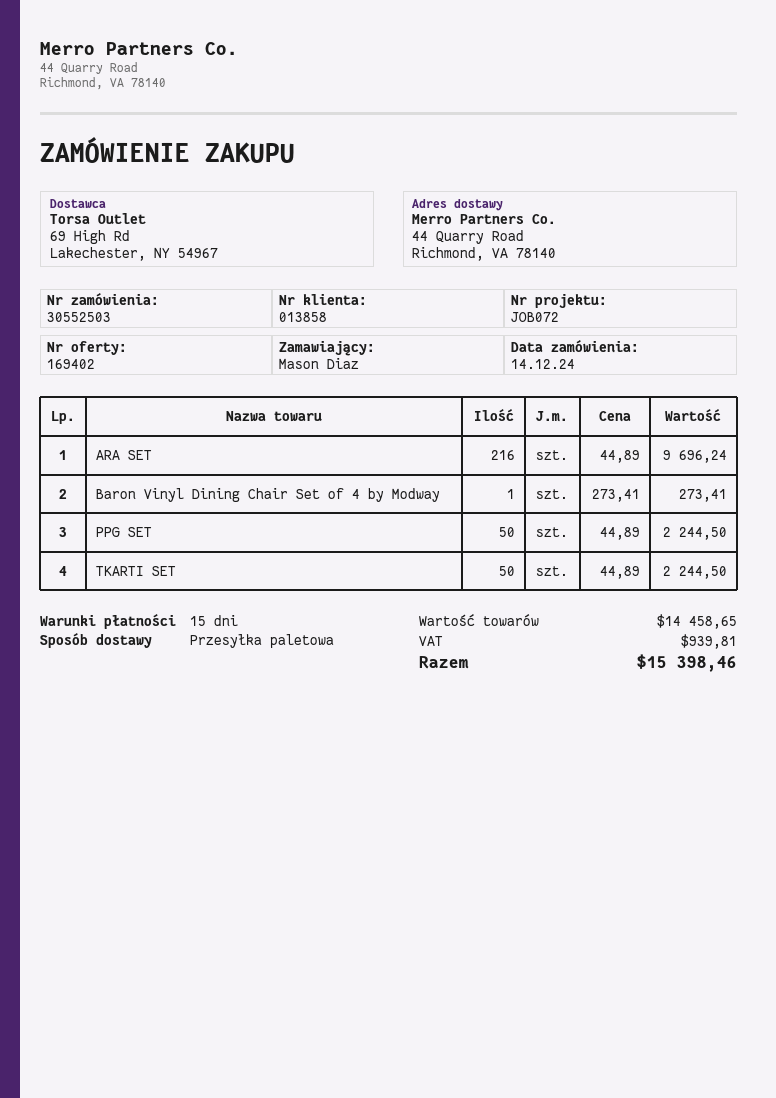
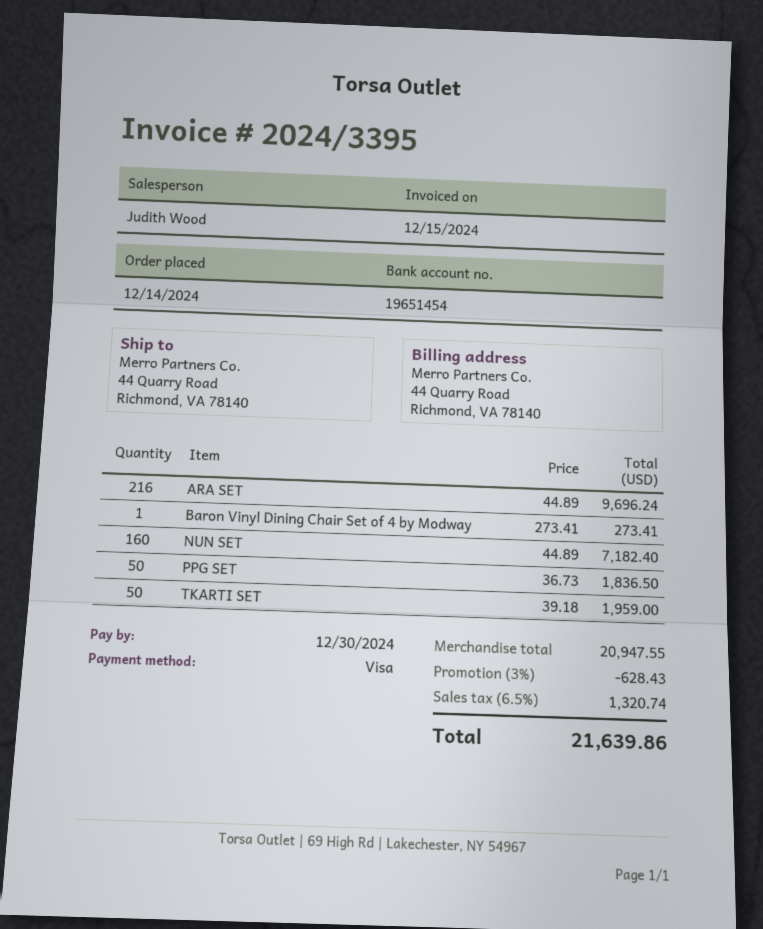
PPG SET: 50 x 44.89 = 2244.50 -> 50 x 36.73 = 1836.50
TKARTI SET: 50 x 44.89 = 2244.50 -> 50 x 39.18 = 1959.00
NUN SET: none -> 160 x 44.89 = 7182.40
subtotal: 14458.65 -> 20947.55
discount: none -> 3% = 628.43
tax: 939.81 -> 1320.74
total: 15398.46 -> 21639.86

